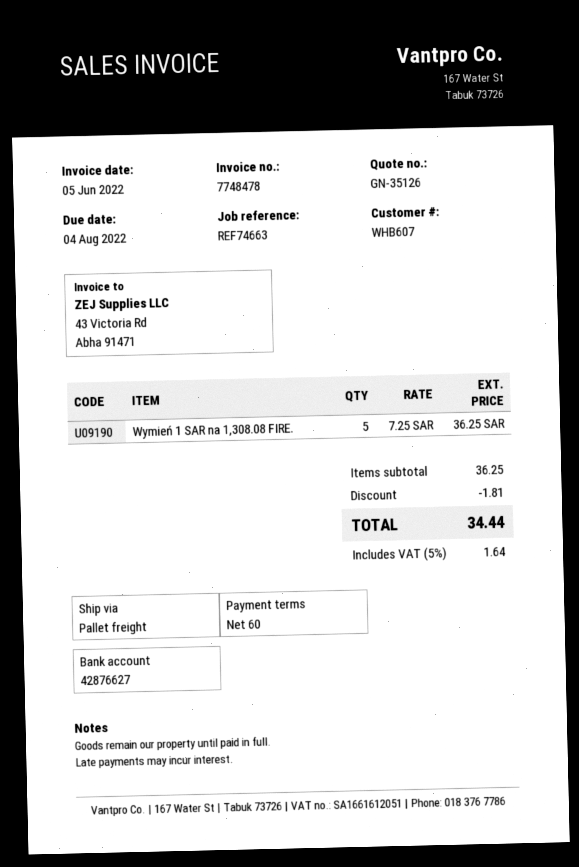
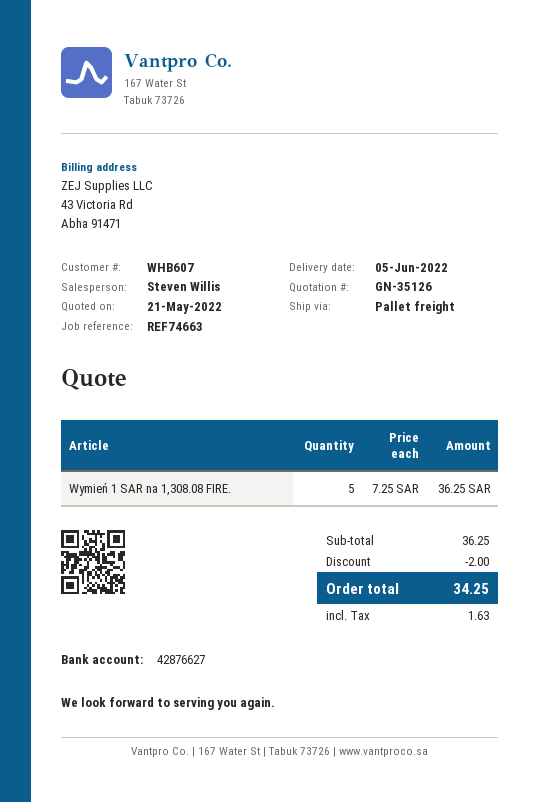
discount: 1.81 -> 2.00
tax: 1.64 -> 1.63
total: 34.44 -> 34.25

